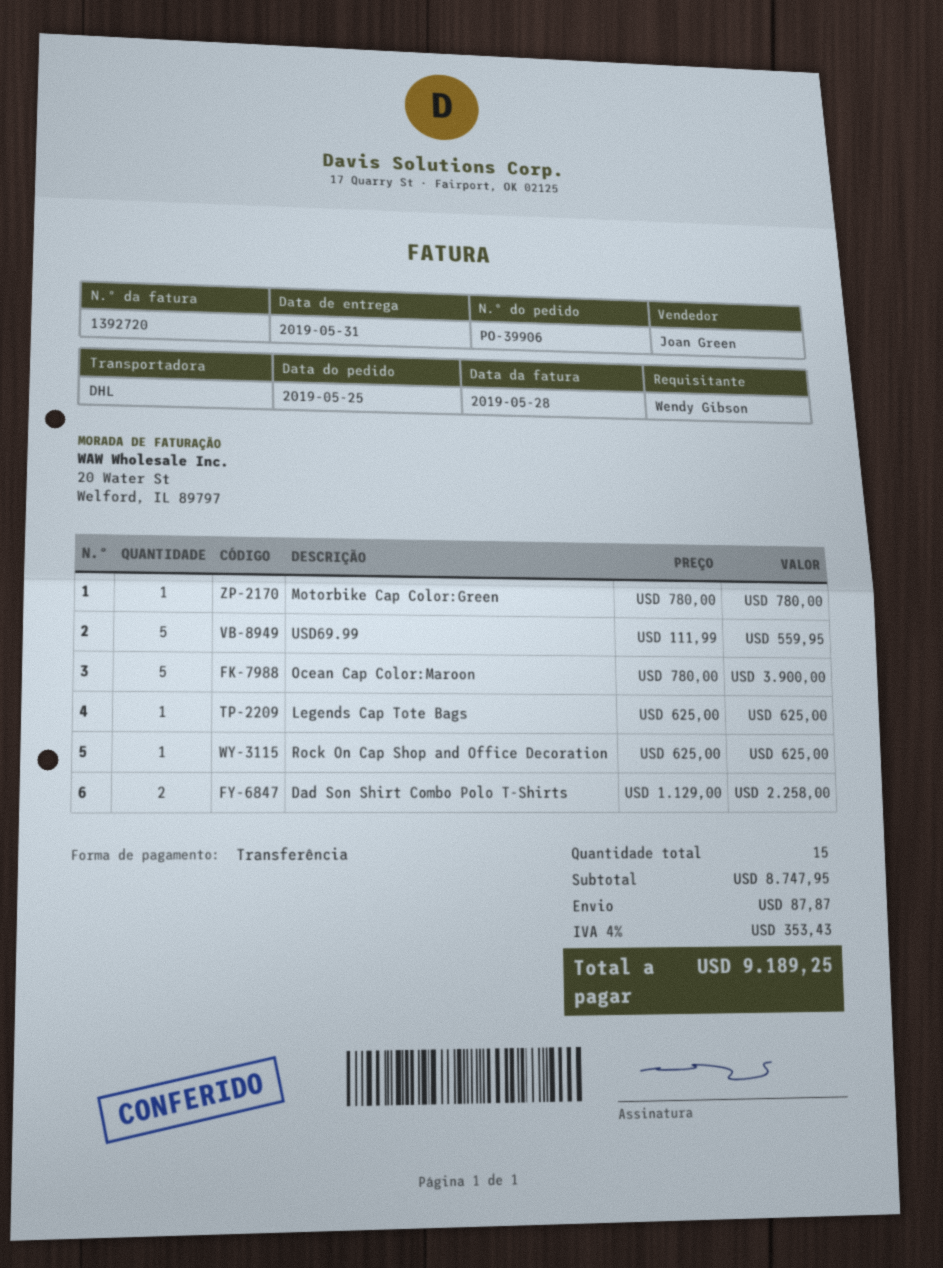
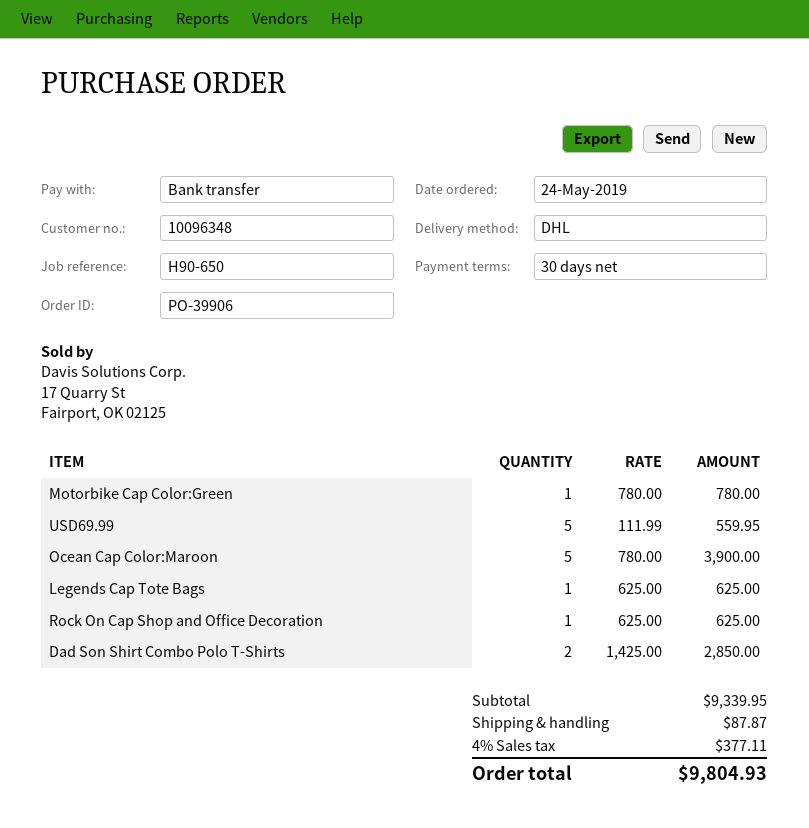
order date: 2019-05-25 -> 2019-05-24
Dad Son Shirt Combo Polo T-Shirts: 2 x 1129.00 = 2258.00 -> 2 x 1425.00 = 2850.00
subtotal: 8747.95 -> 9339.95
tax: 4% = 353.43 -> 4% = 377.11
total: 9189.25 -> 9804.93

